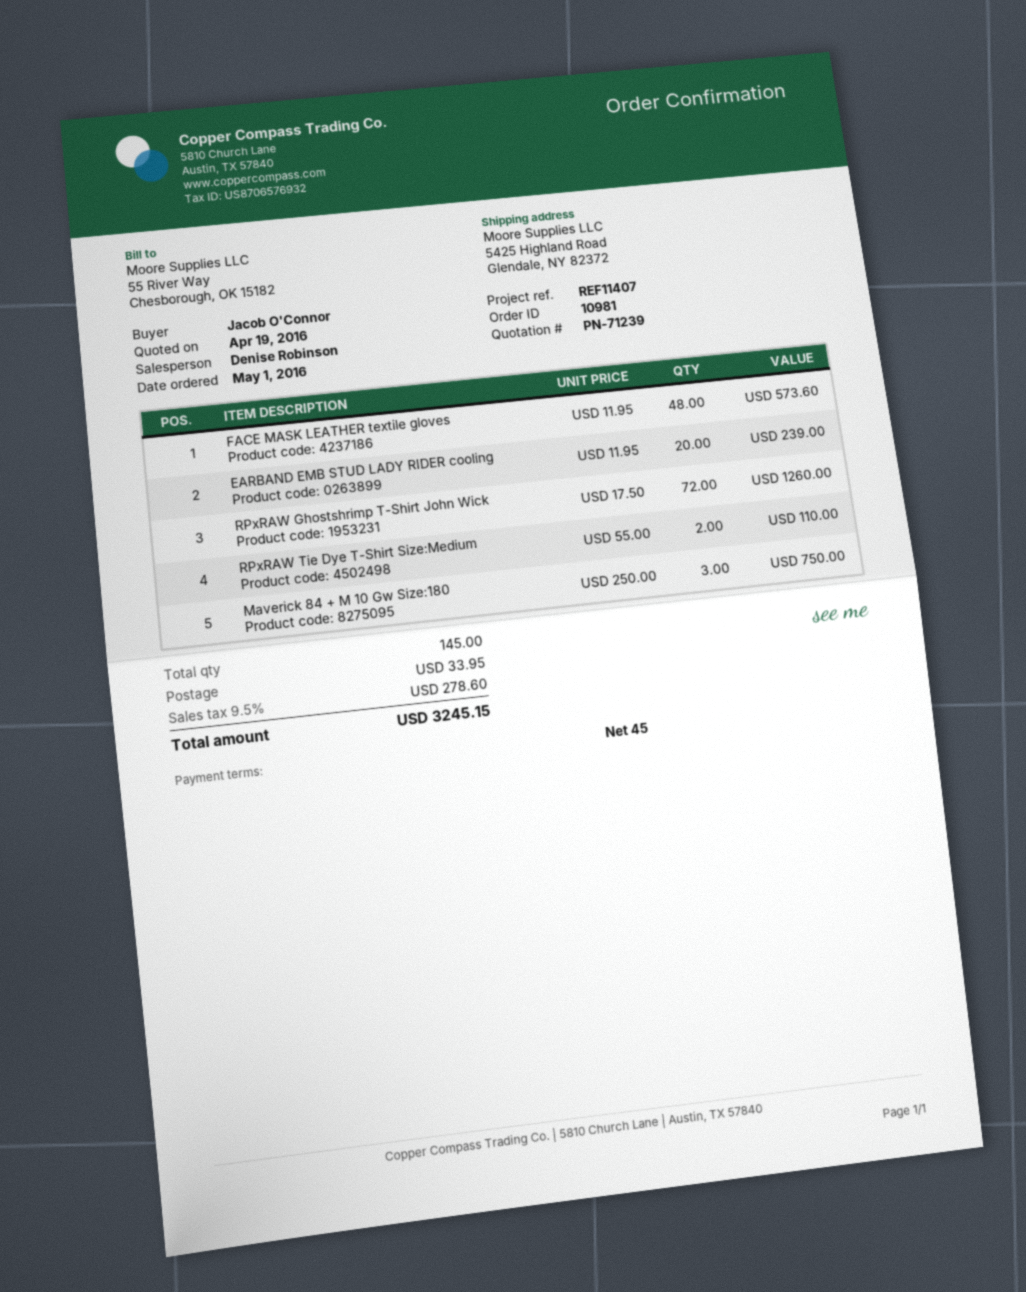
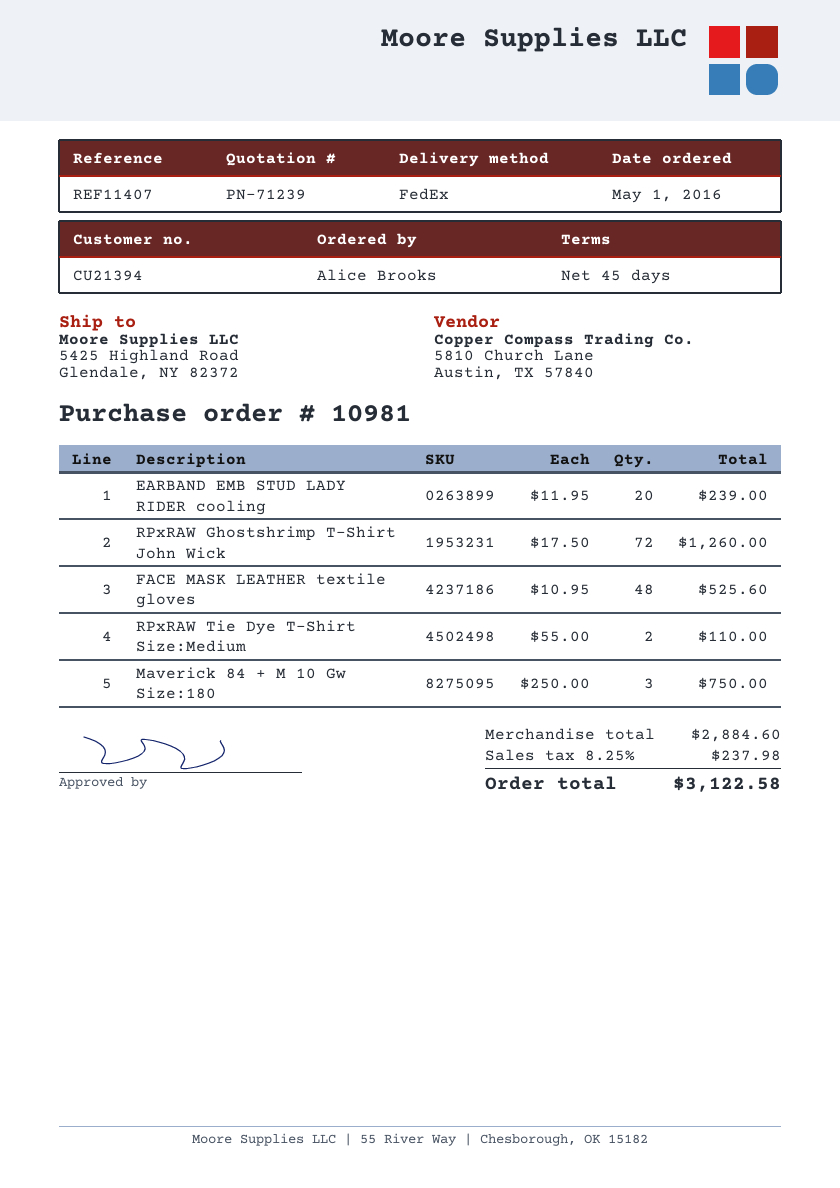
ordered by: Jacob O'Connor -> Alice Brooks
FACE MASK LEATHER textile gloves: 48 x 11.95 = 573.60 -> 48 x 10.95 = 525.60
shipping: 33.95 -> none
tax: 9.5% = 278.60 -> 8.25% = 237.98
total: 3245.15 -> 3122.58

